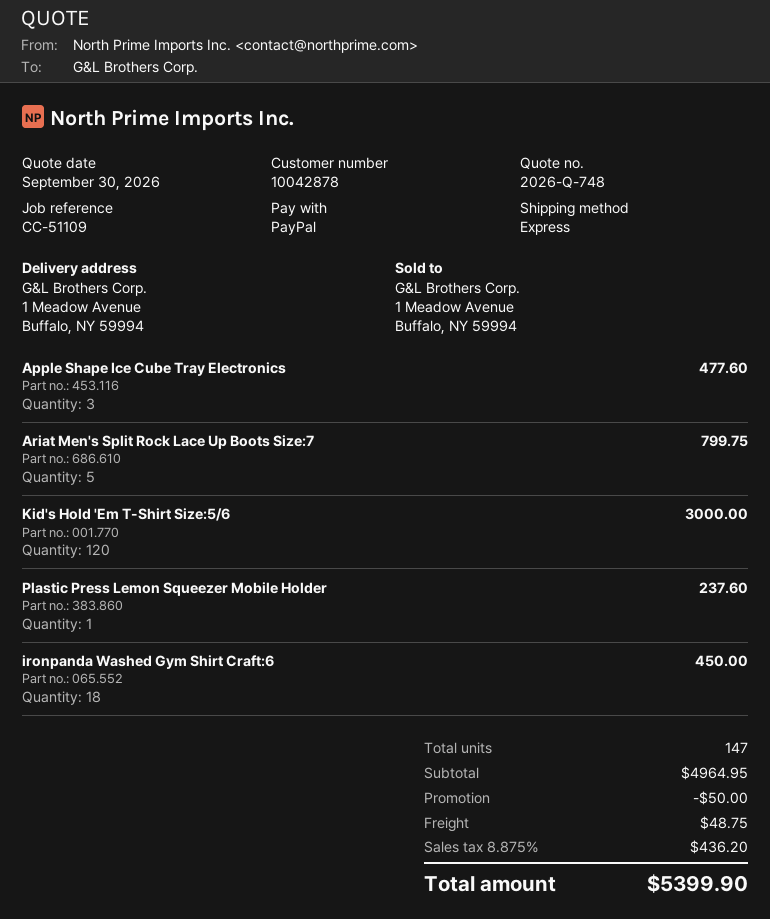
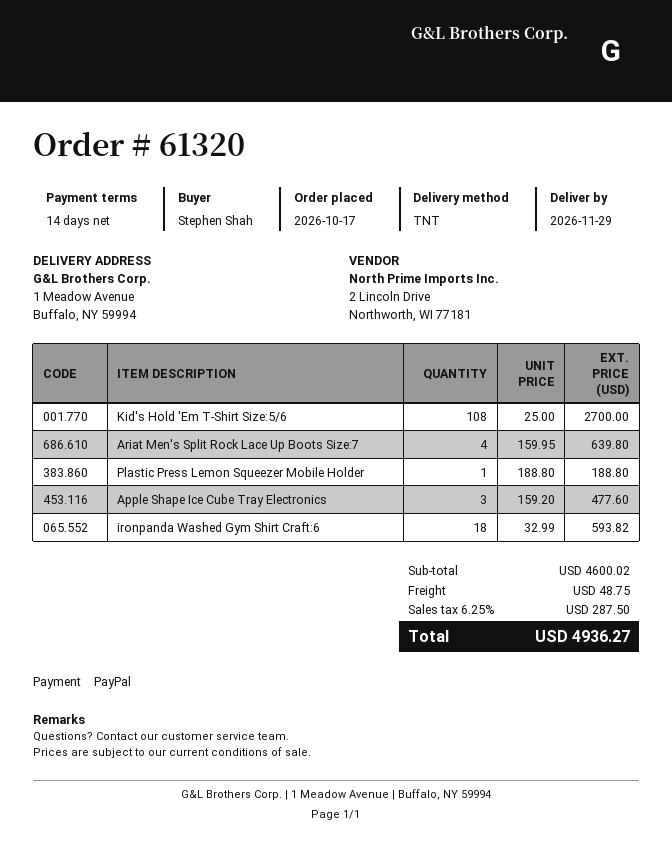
shipping method: express -> TNT
Ariat Men's Split Rock Lace Up Boots Size:7: 5 for 799.75 -> 4 for 639.80
Kid's Hold 'Em T-Shirt Size:5/6: 120 for 3000.00 -> 108 for 2700.00
Plastic Press Lemon Squeezer Mobile Holder: 1 for 237.60 -> 1 for 188.80
ironpanda Washed Gym Shirt Craft:6: 18 for 450.00 -> 18 for 593.82
subtotal: 4964.95 -> 4600.02
discount: 50.00 -> none
tax: 8.875% = 436.20 -> 6.25% = 287.50
total: 5399.90 -> 4936.27

